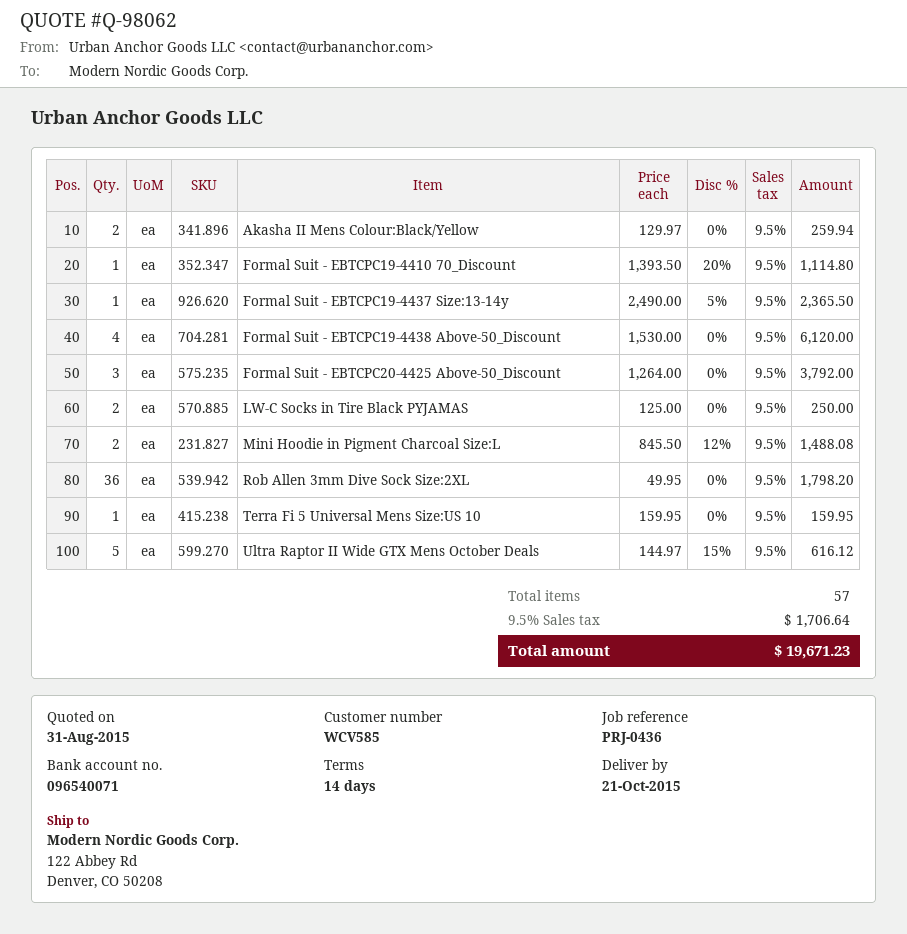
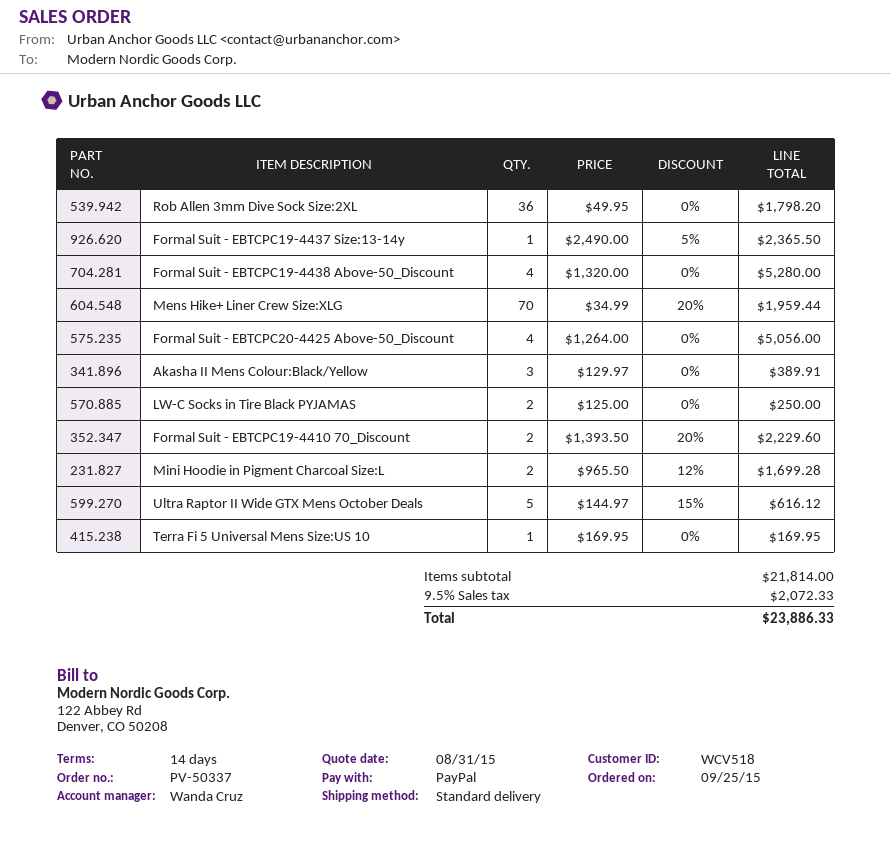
customer number: WCV585 -> WCV518
Akasha II Mens Colour:Black/Yellow: 2 x 129.97 = 259.94 -> 3 x 129.97 = 389.91
Formal Suit - EBTCPC19-4410 70_Discount: 1 x 1393.50 - 20% = 1114.80 -> 2 x 1393.50 - 20% = 2229.60
Formal Suit - EBTCPC19-4438 Above-50_Discount: 4 x 1530.00 = 6120.00 -> 4 x 1320.00 = 5280.00
Formal Suit - EBTCPC20-4425 Above-50_Discount: 3 x 1264.00 = 3792.00 -> 4 x 1264.00 = 5056.00
Mini Hoodie in Pigment Charcoal Size:L: 2 x 845.50 - 12% = 1488.08 -> 2 x 965.50 - 12% = 1699.28
Terra Fi 5 Universal Mens Size:US 10: 1 x 159.95 = 159.95 -> 1 x 169.95 = 169.95
Mens Hike+ Liner Crew Size:XLG: none -> 70 x 34.99 - 20% = 1959.44
tax: 9.5% = 1706.64 -> 9.5% = 2072.33
total: 19671.23 -> 23886.33

